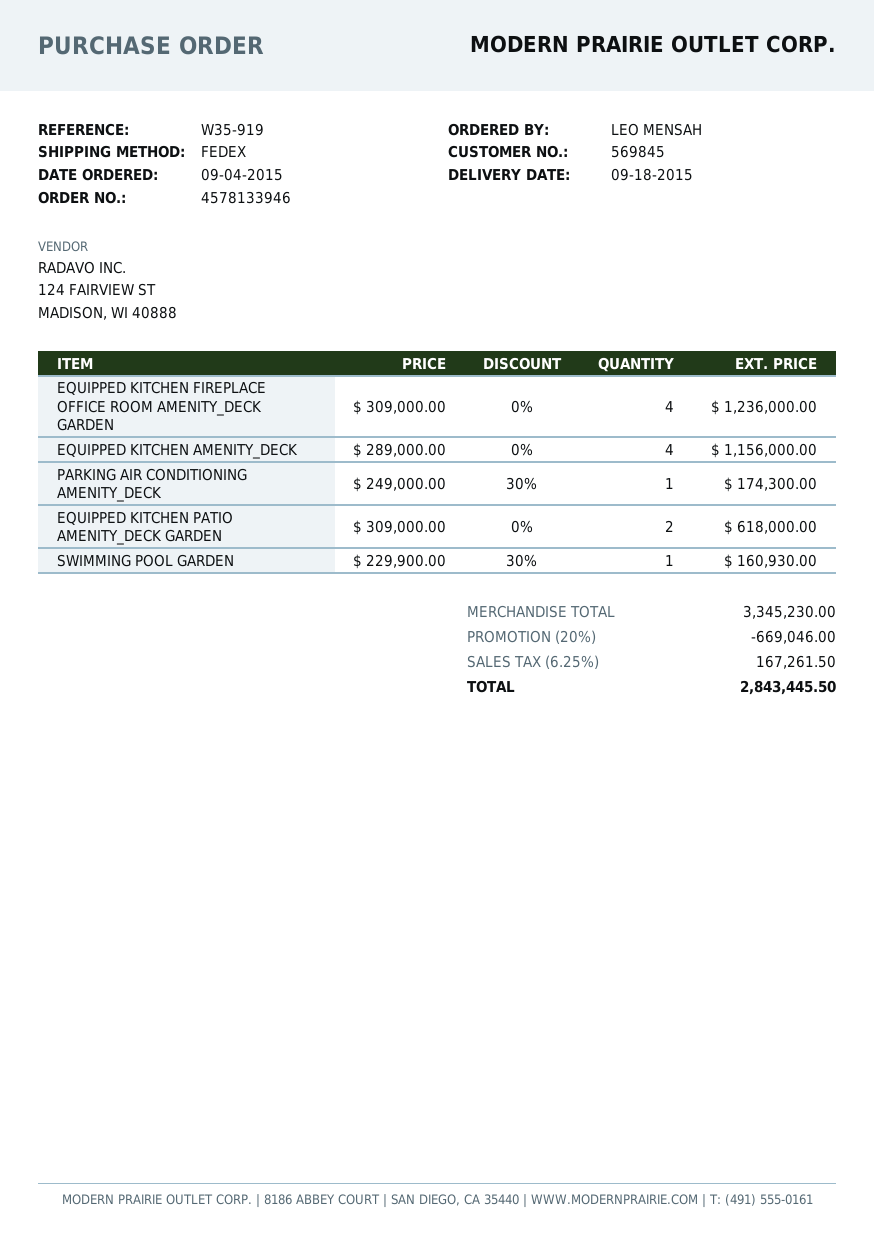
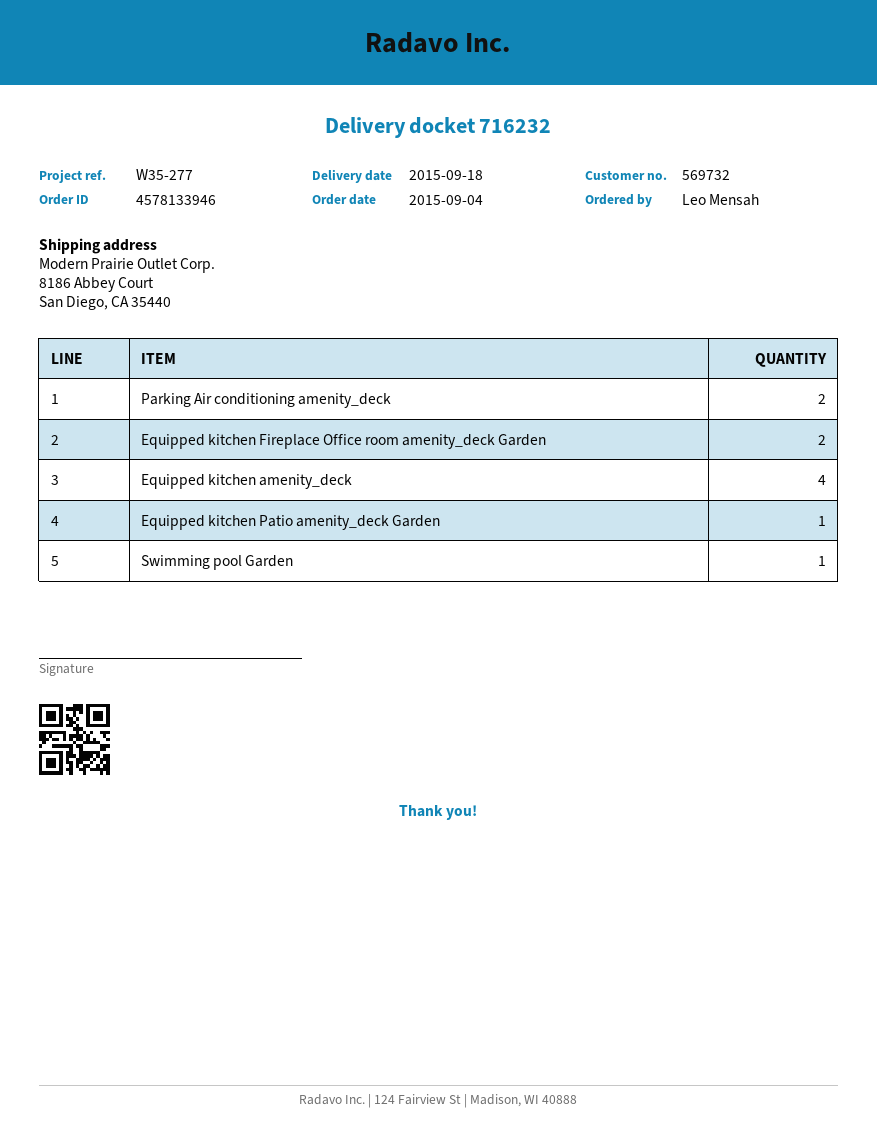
customer number: 569845 -> 569732
reference: W35-919 -> W35-277
EQUIPPED KITCHEN FIREPLACE OFFICE ROOM AMENITY_DECK GARDEN: 4 -> 2
PARKING AIR CONDITIONING AMENITY_DECK: 1 -> 2
EQUIPPED KITCHEN PATIO AMENITY_DECK GARDEN: 2 -> 1

